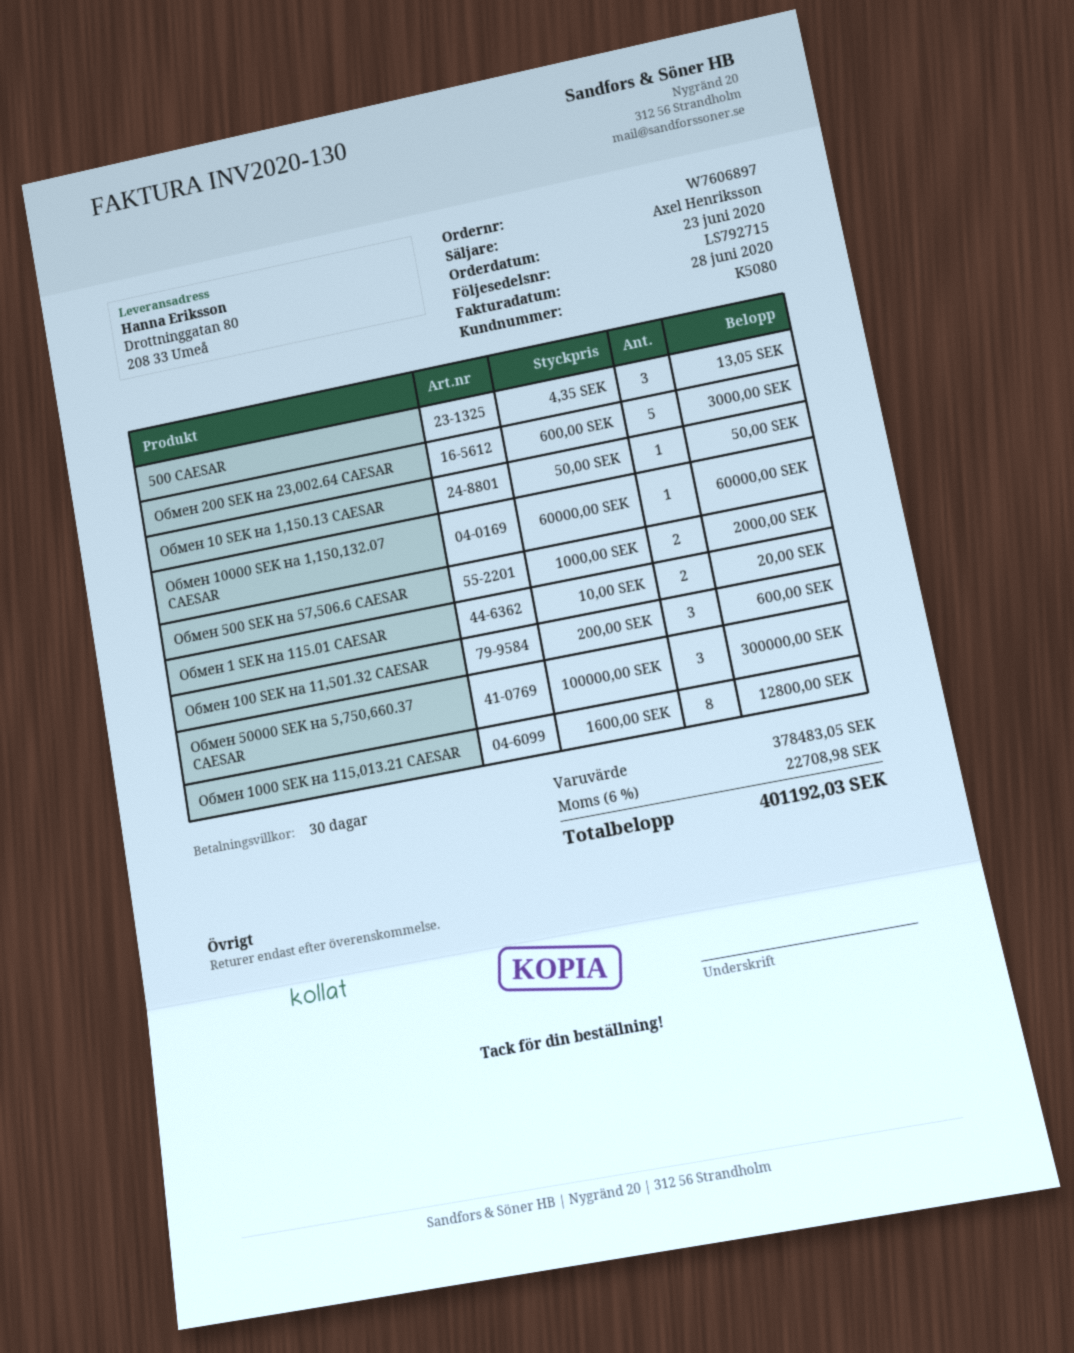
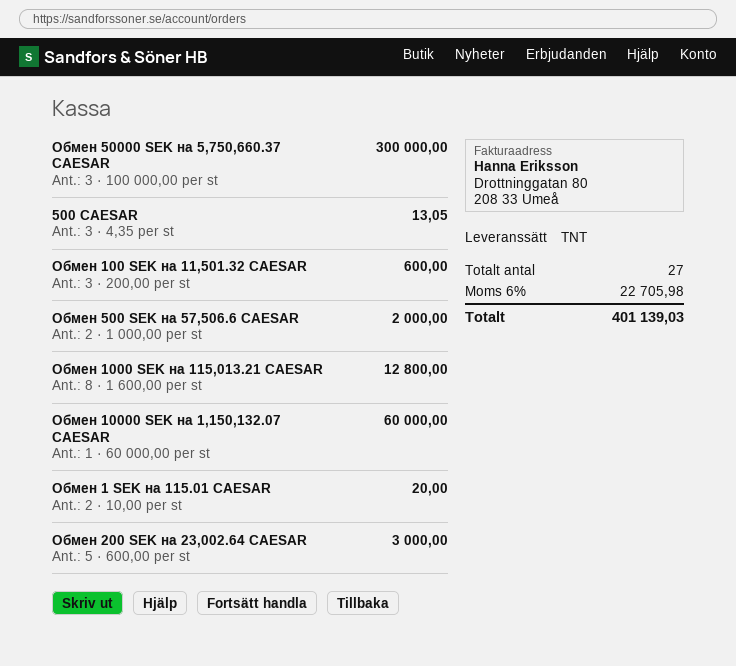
Обмен 10 SEK на 1,150.13 CAESAR: 1 x 50.00 = 50.00 -> none
tax: 6% = 22708.98 -> 6% = 22705.98
total: 401192.03 -> 401139.03

